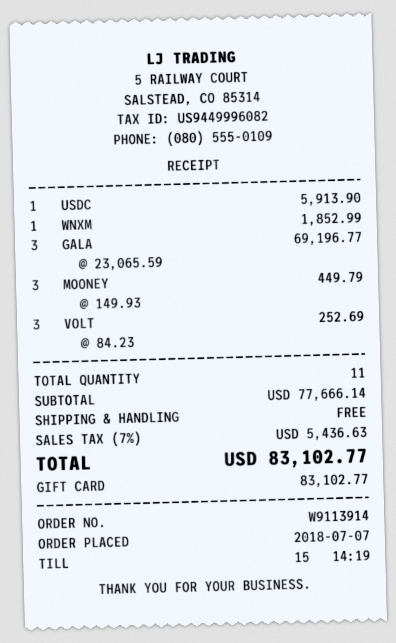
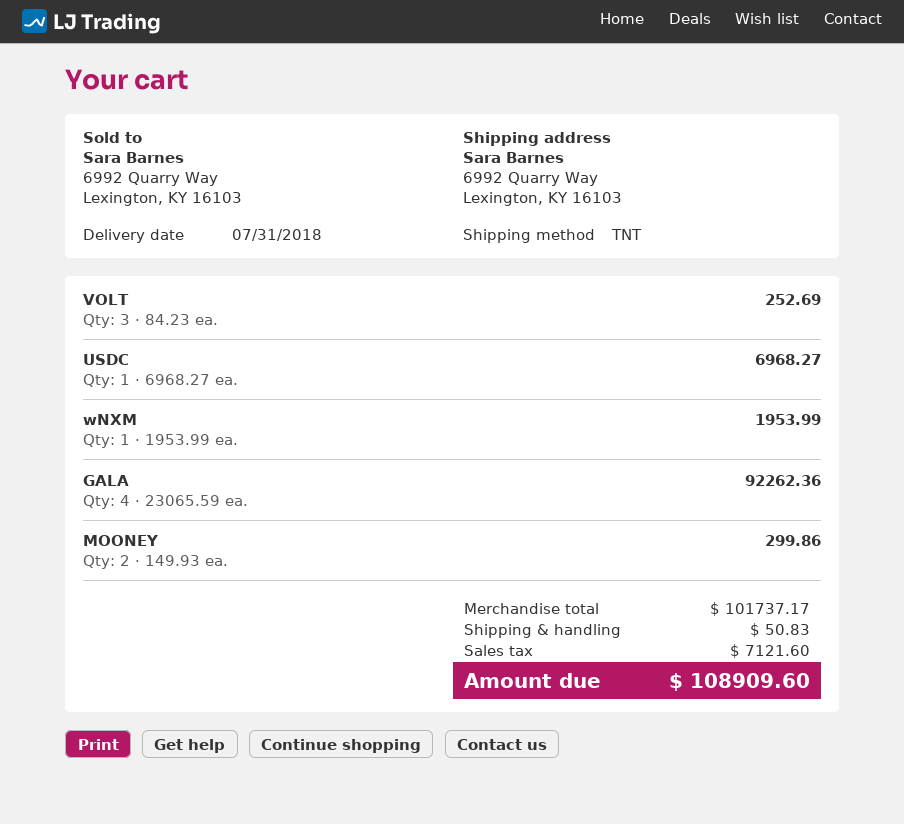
USDC: 1 x 5913.90 = 5913.90 -> 1 x 6968.27 = 6968.27
WNXM: 1 x 1852.99 = 1852.99 -> 1 x 1953.99 = 1953.99
GALA: 3 x 23065.59 = 69196.77 -> 4 x 23065.59 = 92262.36
MOONEY: 3 x 149.93 = 449.79 -> 2 x 149.93 = 299.86
subtotal: 77666.14 -> 101737.17
shipping: 0.00 -> 50.83
tax: 5436.63 -> 7121.60
total: 83102.77 -> 108909.60

